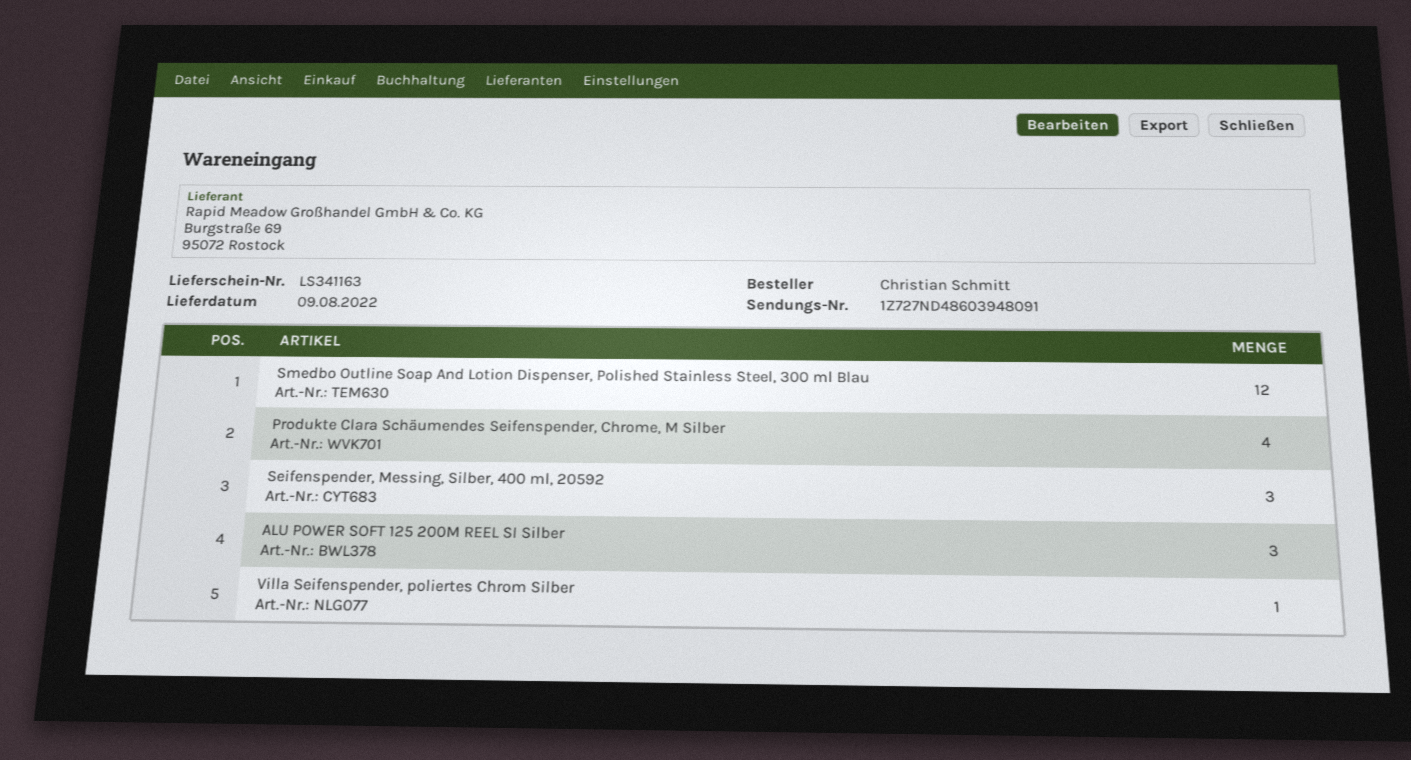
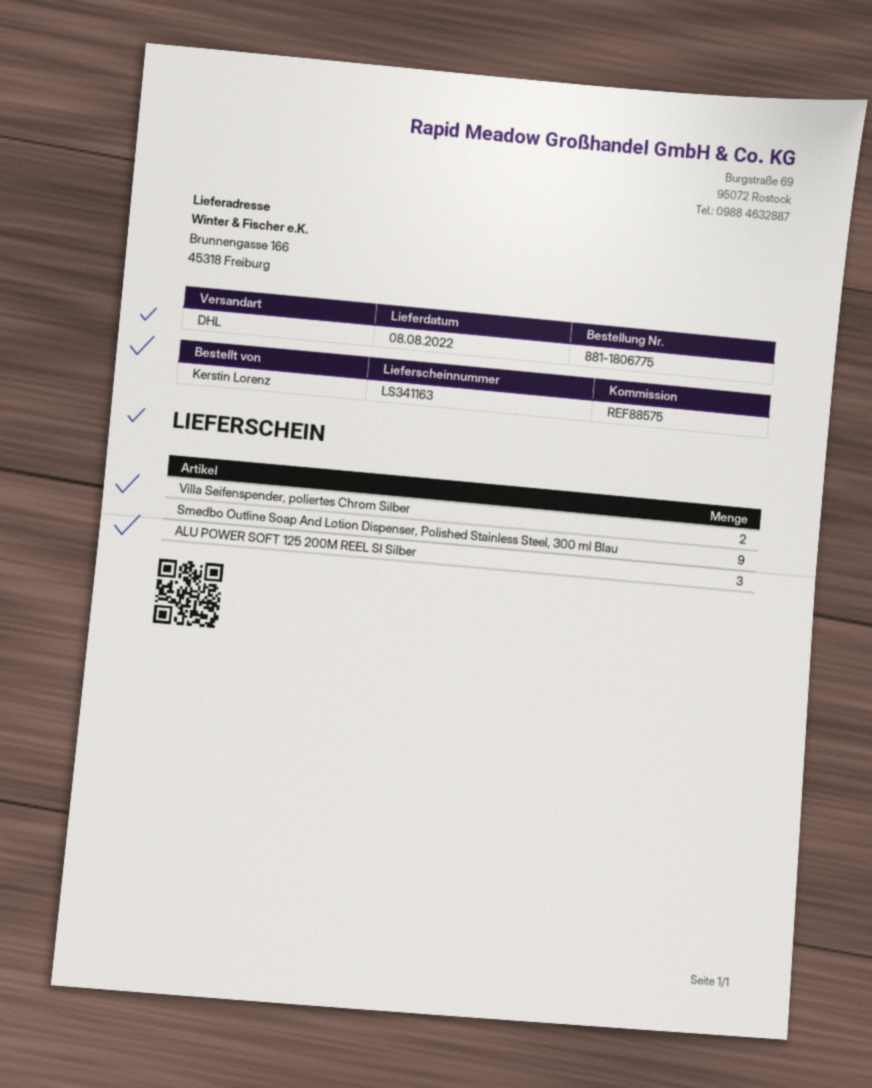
delivery date: 2022-08-09 -> 2022-08-08
ordered by: Christian Schmitt -> Kerstin Lorenz
Smedbo Outline Soap And Lotion Dispenser, Polished Stainless Steel, 300 ml Blau: 12 -> 9
Produkte Clara Schäumendes Seifenspender, Chrome, M Silber: 4 -> none
Seifenspender, Messing, Silber, 400 ml, 20592: 3 -> none
Villa Seifenspender, poliertes Chrom Silber: 1 -> 2

